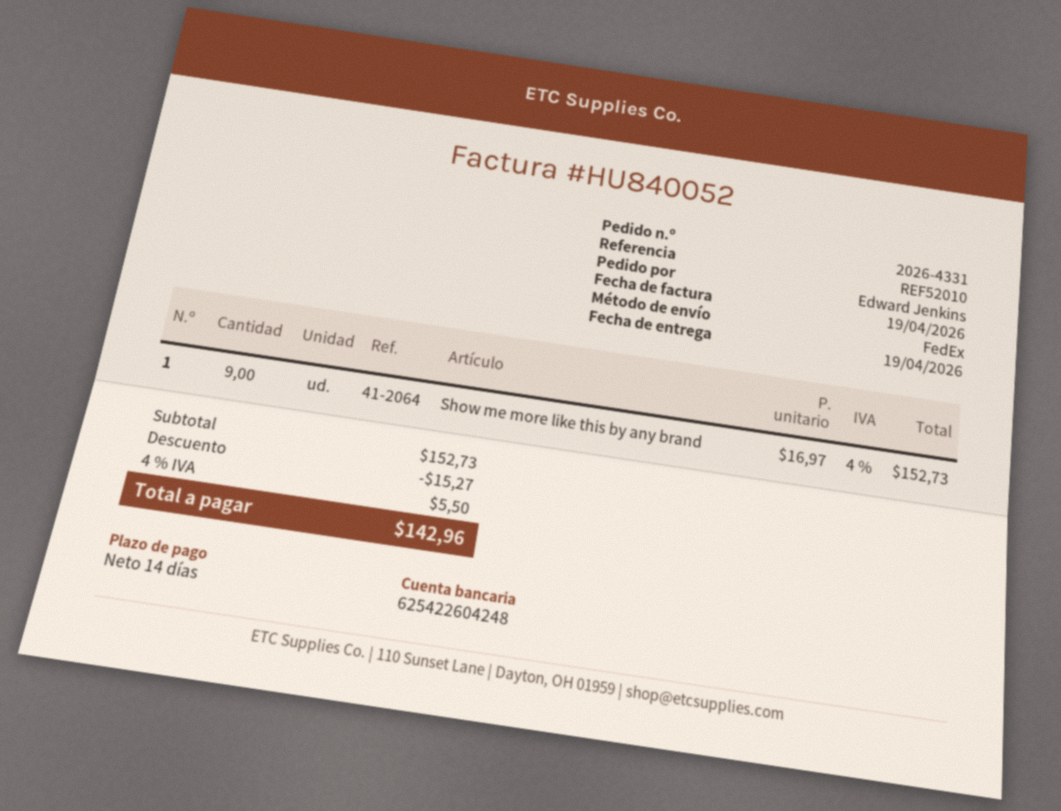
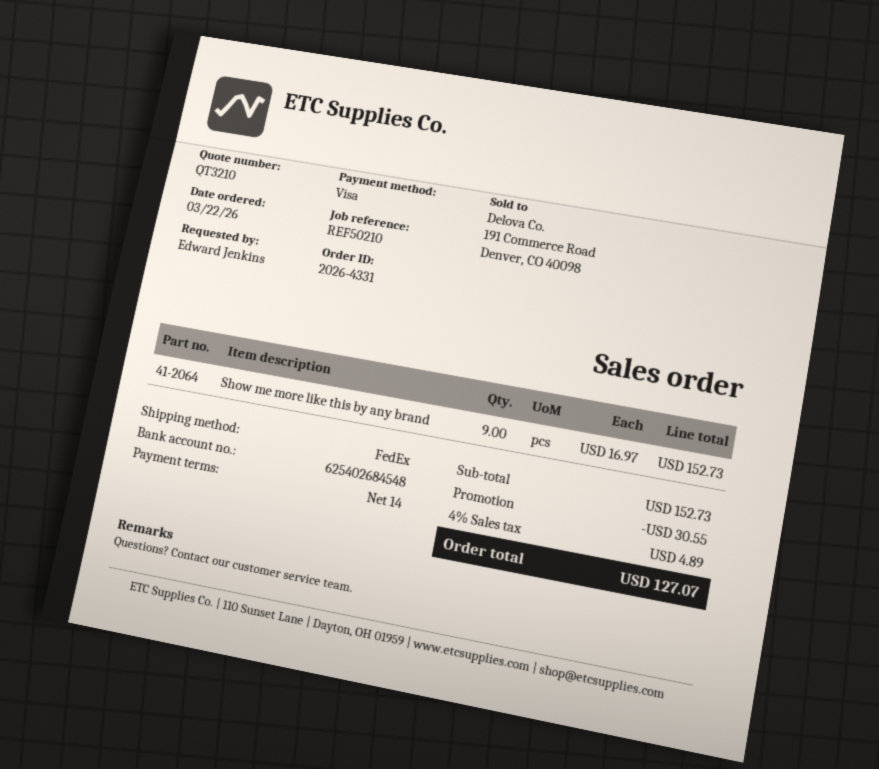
reference: REF52010 -> REF50210
bank account: 625422604248 -> 625402684548
discount: 15.27 -> 30.55
tax: 4% = 5.50 -> 4% = 4.89
total: 142.96 -> 127.07

